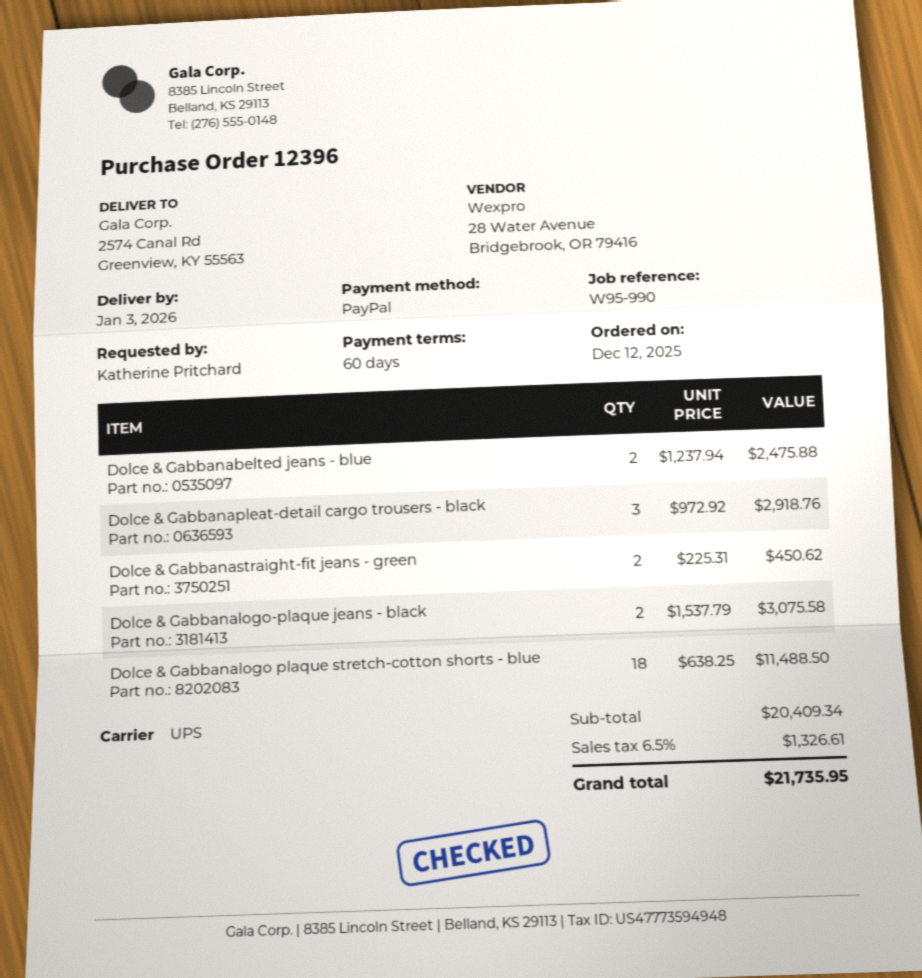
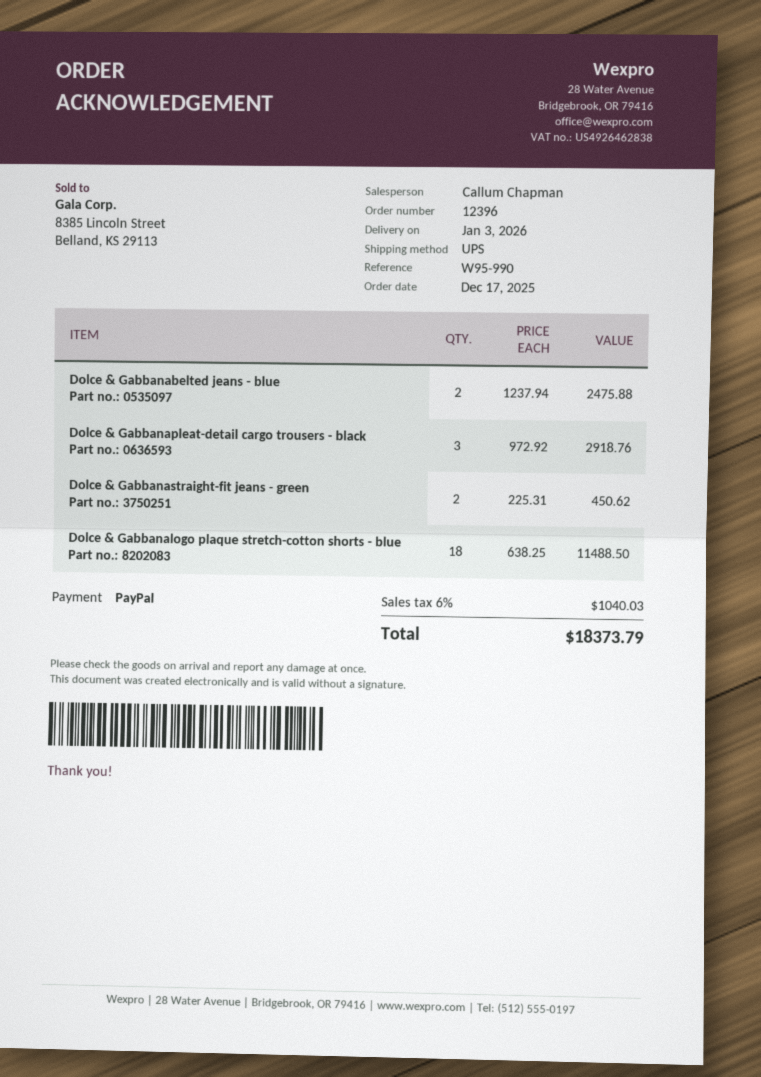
order date: 2025-12-12 -> 2025-12-17
Dolce & Gabbanalogo-plaque jeans - black: 2 x 1537.79 = 3075.58 -> none
tax: 6.5% = 1326.61 -> 6% = 1040.03
total: 21735.95 -> 18373.79

